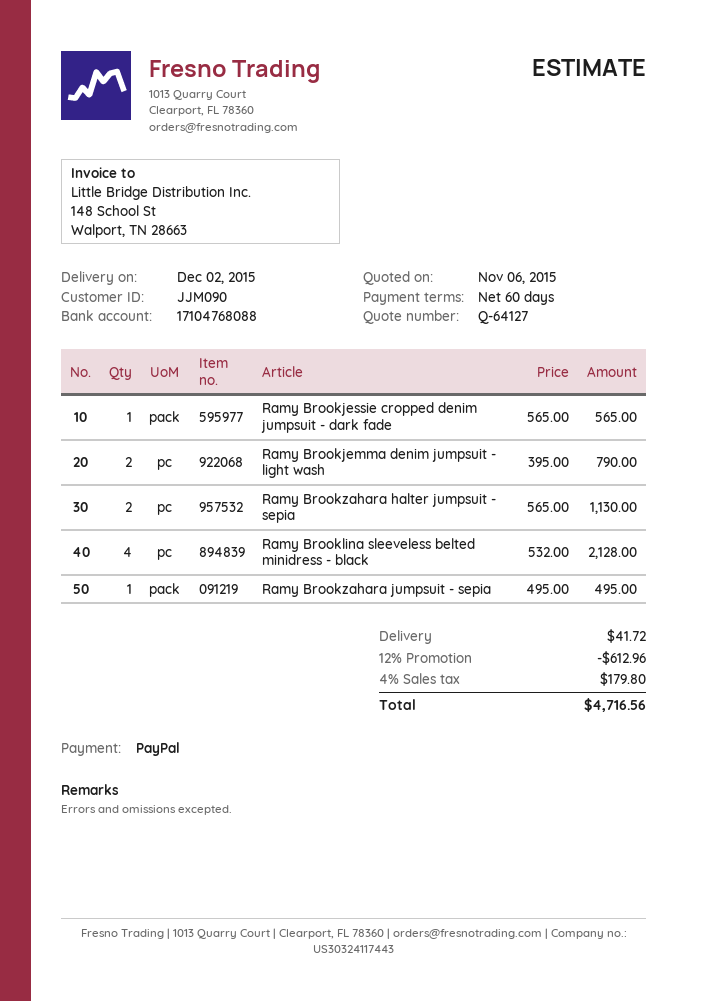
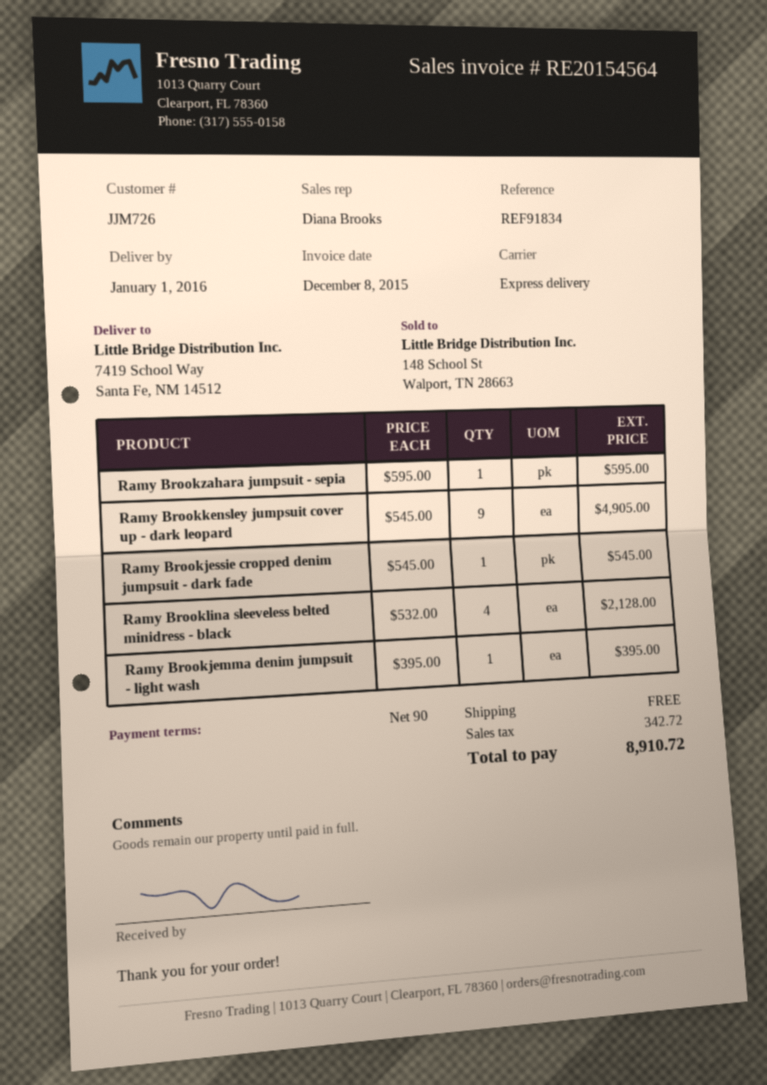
delivery date: 2015-12-02 -> 2016-01-01
payment terms: 60 days -> 90 days
customer number: JJM090 -> JJM726
Ramy Brookjessie cropped denim jumpsuit - dark fade: 1 x 565.00 = 565.00 -> 1 x 545.00 = 545.00
Ramy Brookjemma denim jumpsuit - light wash: 2 x 395.00 = 790.00 -> 1 x 395.00 = 395.00
Ramy Brookzahara halter jumpsuit - sepia: 2 x 565.00 = 1130.00 -> none
Ramy Brookzahara jumpsuit - sepia: 1 x 495.00 = 495.00 -> 1 x 595.00 = 595.00
Ramy Brookkensley jumpsuit cover up - dark leopard: none -> 9 x 545.00 = 4905.00
discount: 12% = 612.96 -> none
shipping: 41.72 -> 0.00
tax: 179.80 -> 342.72
total: 4716.56 -> 8910.72

